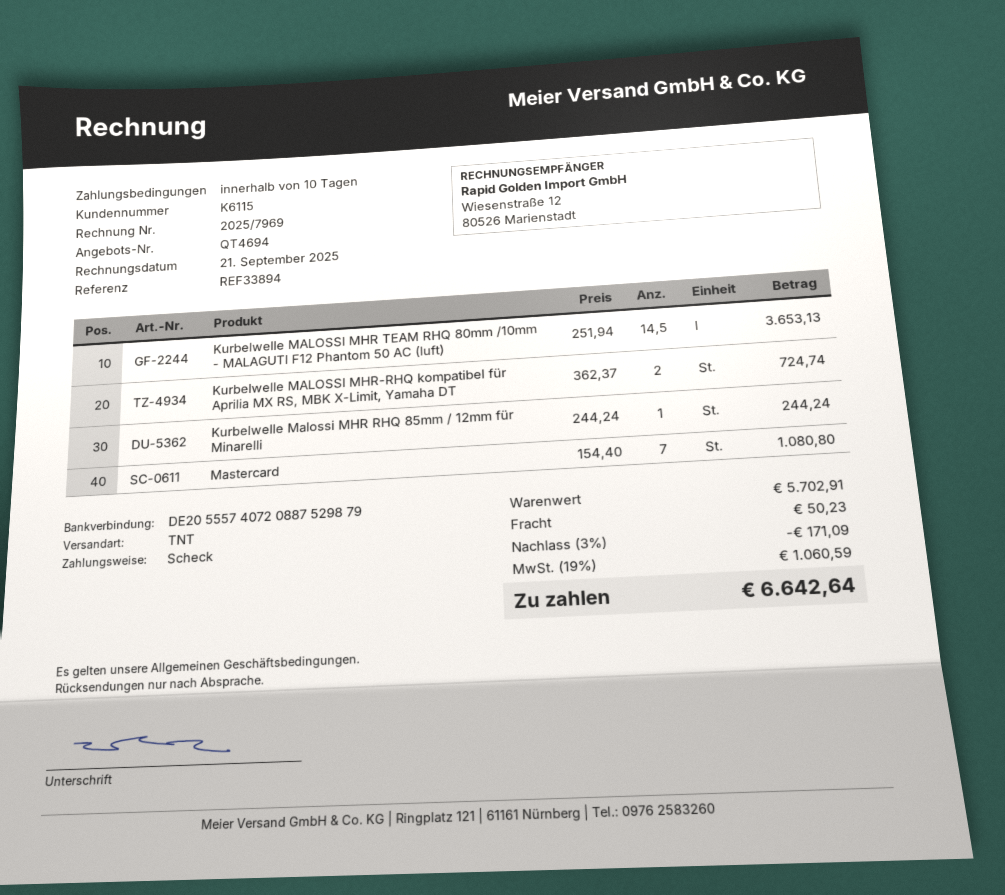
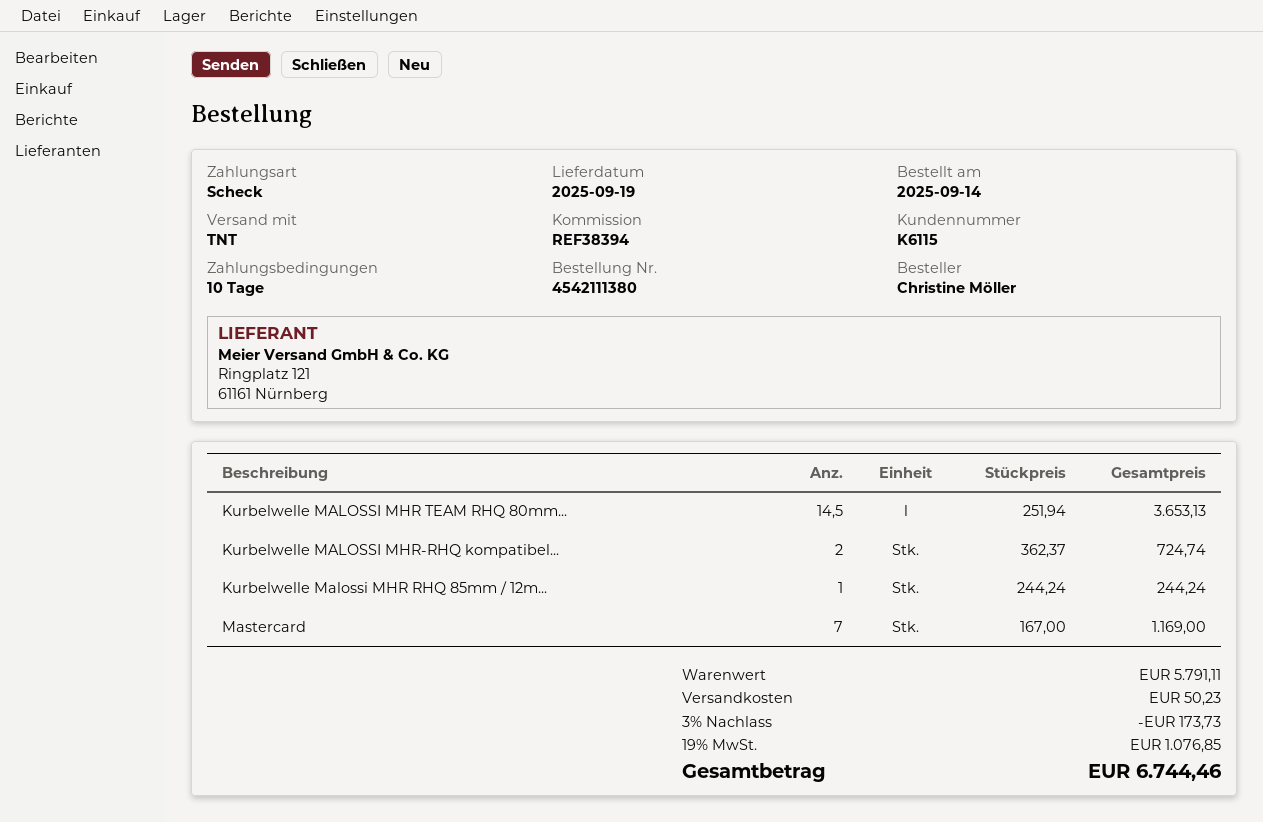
reference: REF33894 -> REF38394
Mastercard: 7 x 154.40 = 1080.80 -> 7 x 167.00 = 1169.00
subtotal: 5702.91 -> 5791.11
discount: 3% = 171.09 -> 3% = 173.73
tax: 19% = 1060.59 -> 19% = 1076.85
total: 6642.64 -> 6744.46

